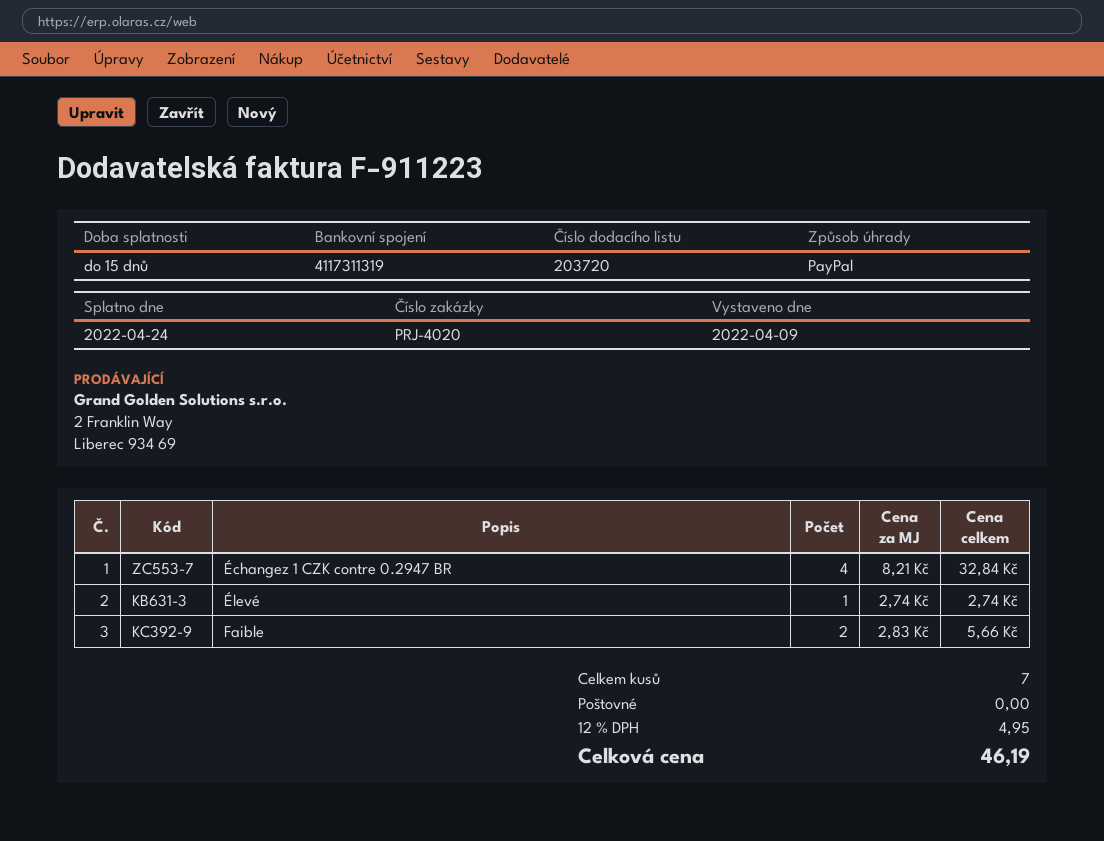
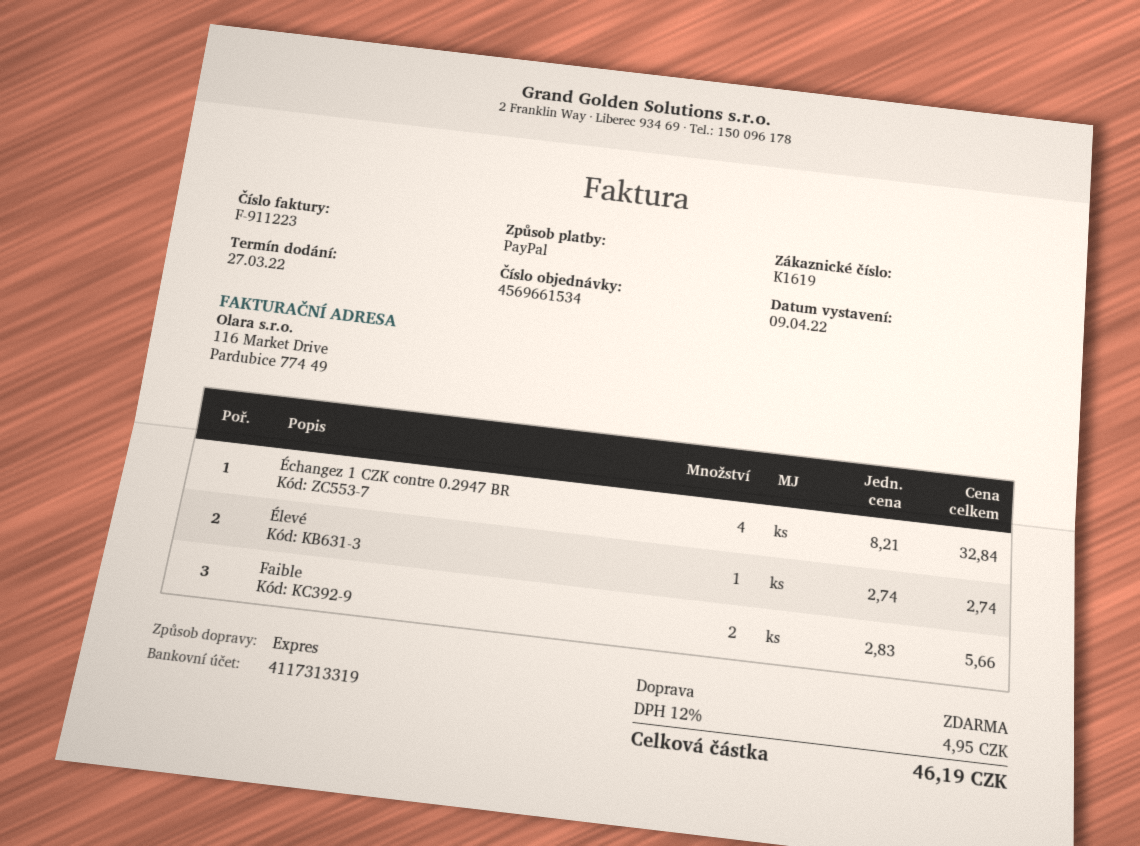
bank account: 4117311319 -> 4117313319

